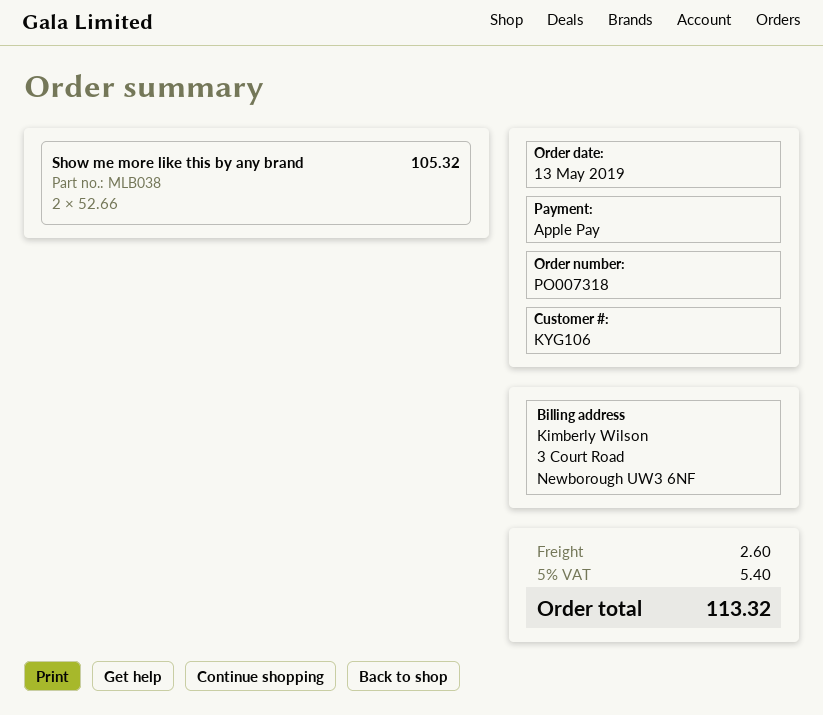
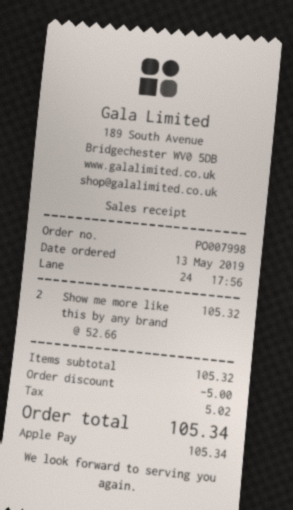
order number: PO007318 -> PO007998
discount: none -> 5.00
shipping: 2.60 -> none
tax: 5.40 -> 5.02
total: 113.32 -> 105.34

